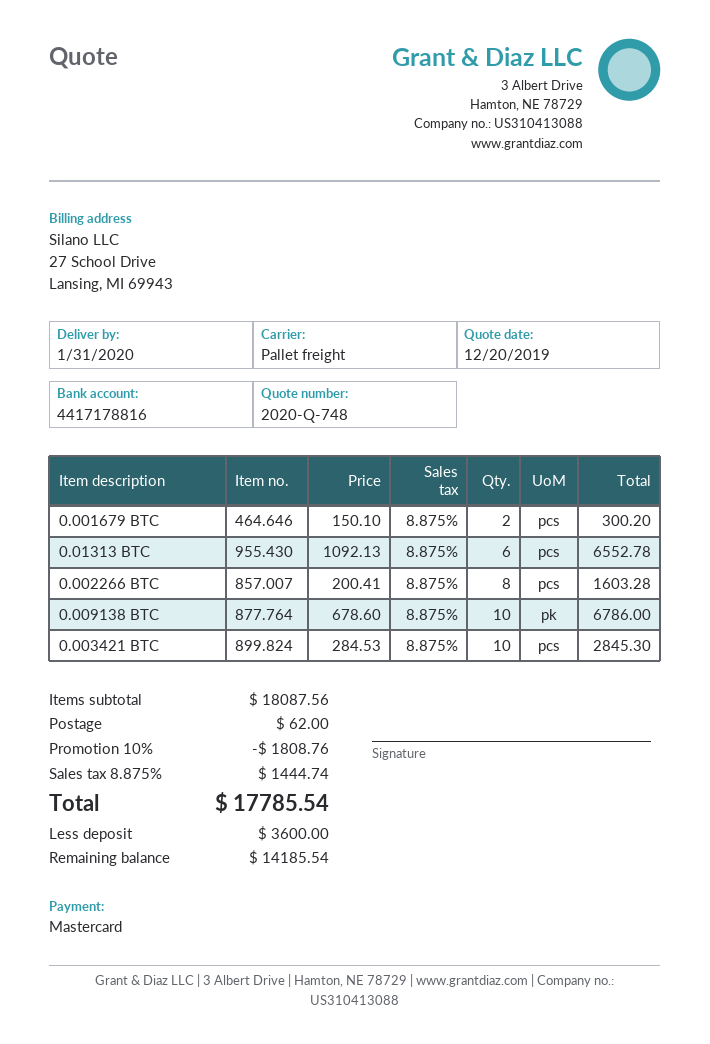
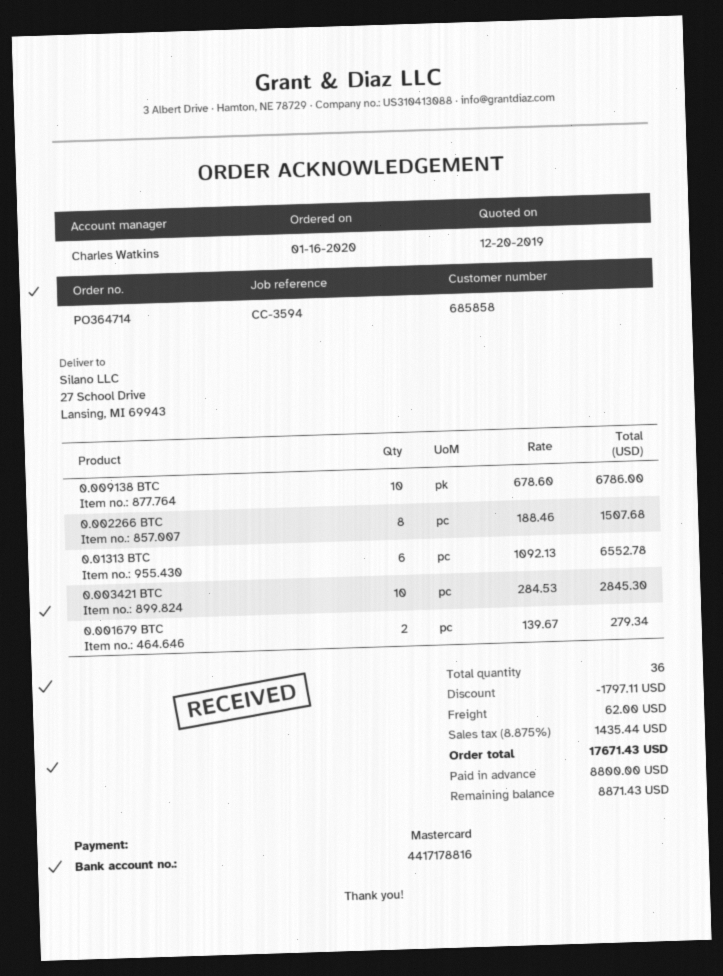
0.001679 BTC: 2 x 150.10 = 300.20 -> 2 x 139.67 = 279.34
0.002266 BTC: 8 x 200.41 = 1603.28 -> 8 x 188.46 = 1507.68
discount: 1808.76 -> 1797.11
tax: 8.875% = 1444.74 -> 8.875% = 1435.44
total: 17785.54 -> 17671.43
deposit: 3600.00 -> 8800.00
balance: 14185.54 -> 8871.43

